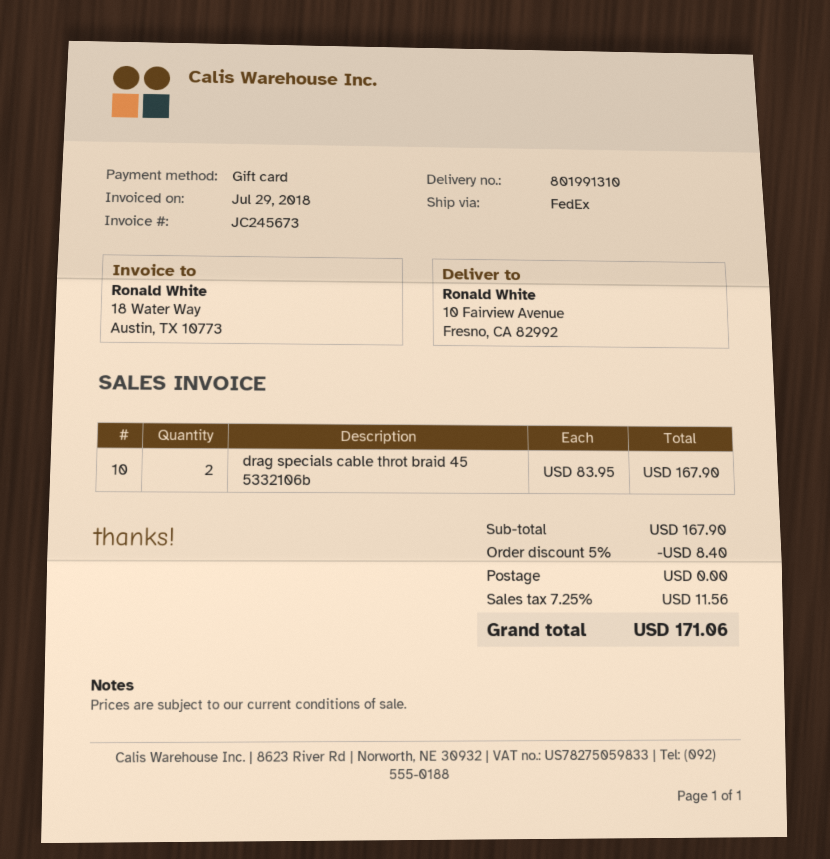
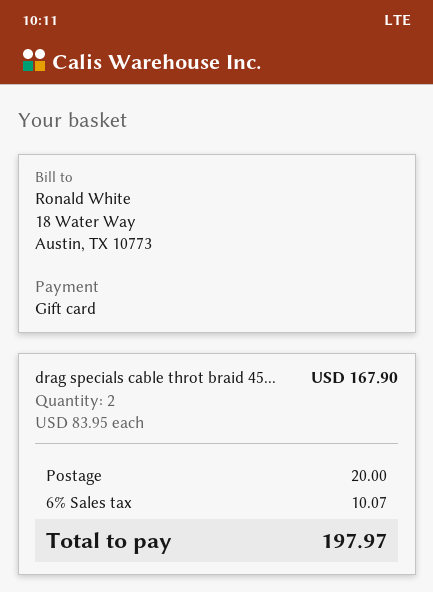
discount: 5% = 8.40 -> none
shipping: 0.00 -> 20.00
tax: 7.25% = 11.56 -> 6% = 10.07
total: 171.06 -> 197.97

